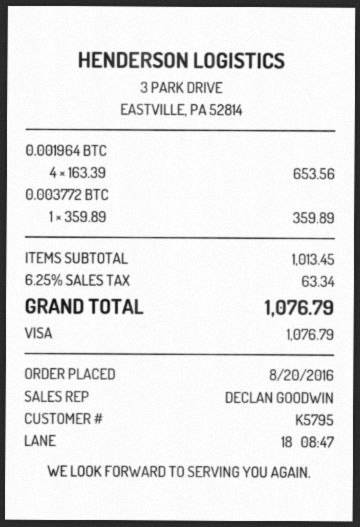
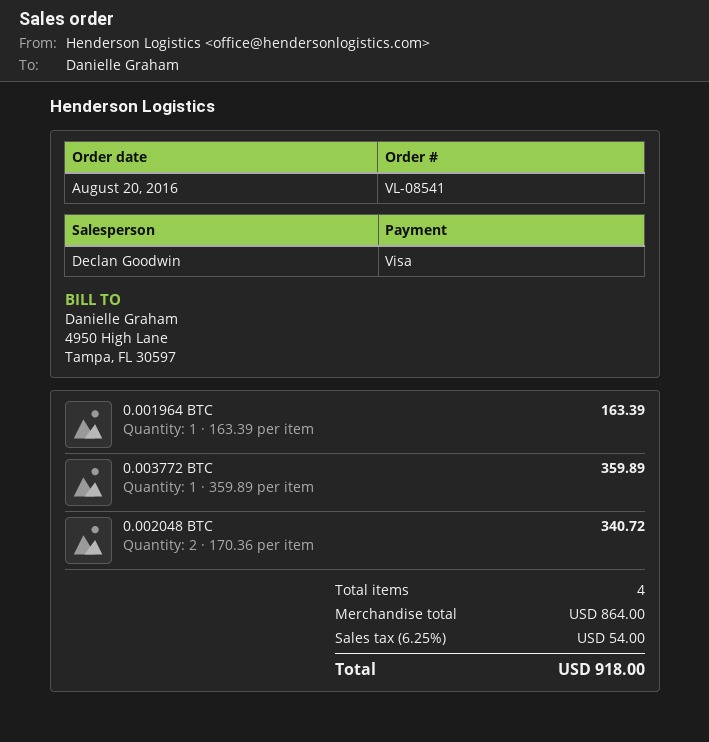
0.001964 BTC: 4 x 163.39 = 653.56 -> 1 x 163.39 = 163.39
0.002048 BTC: none -> 2 x 170.36 = 340.72
subtotal: 1013.45 -> 864.00
tax: 6.25% = 63.34 -> 6.25% = 54.00
total: 1076.79 -> 918.00

